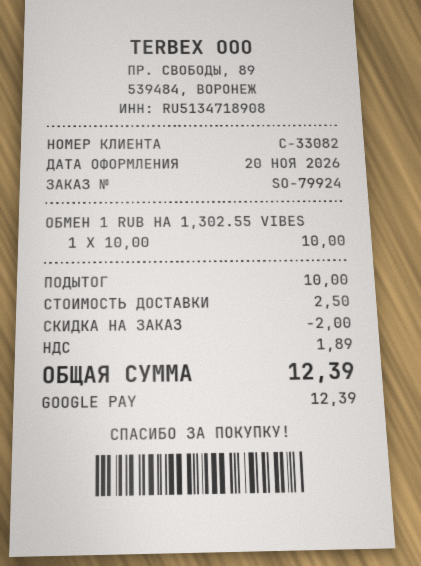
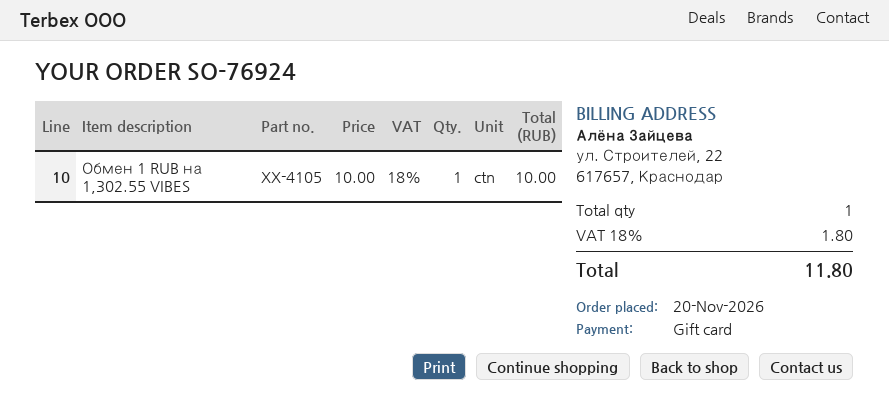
order number: SO-79924 -> SO-76924
payment method: Google Pay -> gift card
discount: 2.00 -> none
shipping: 2.50 -> none
tax: 1.89 -> 1.80
total: 12.39 -> 11.80

